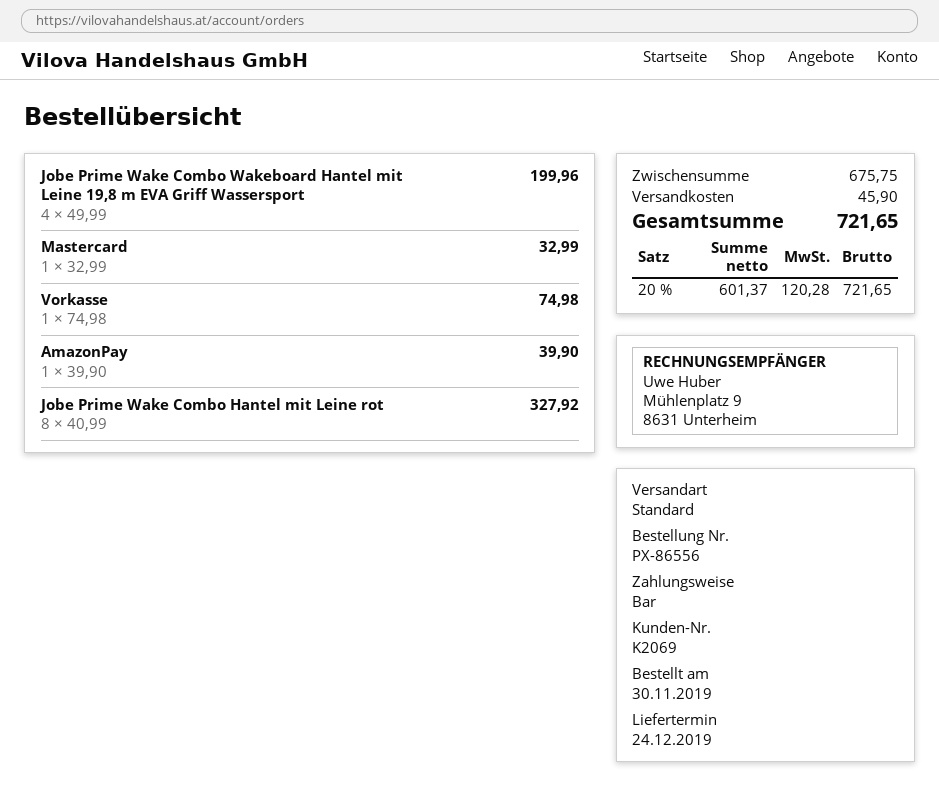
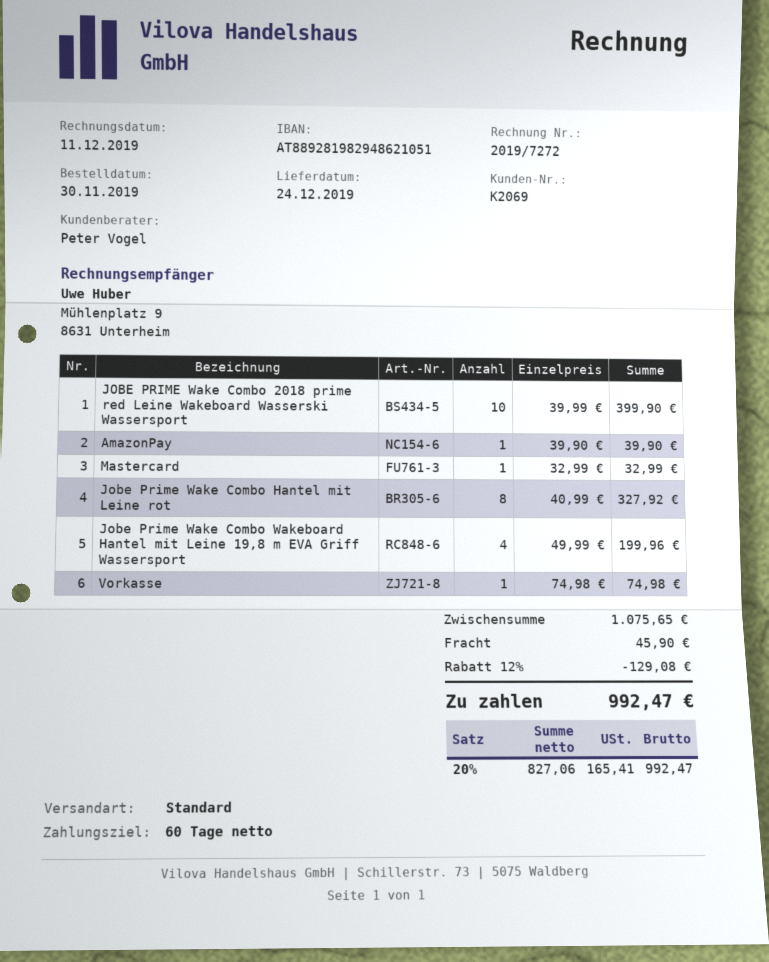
JOBE PRIME Wake Combo 2018 prime red Leine Wakeboard Wasserski Wassersport: none -> 10 x 39.99 = 399.90
subtotal: 675.75 -> 1075.65
discount: none -> 12% = 129.08
net: 601.37 -> 827.06
tax: 20% = 120.28 -> 20% = 165.41
total: 721.65 -> 992.47

